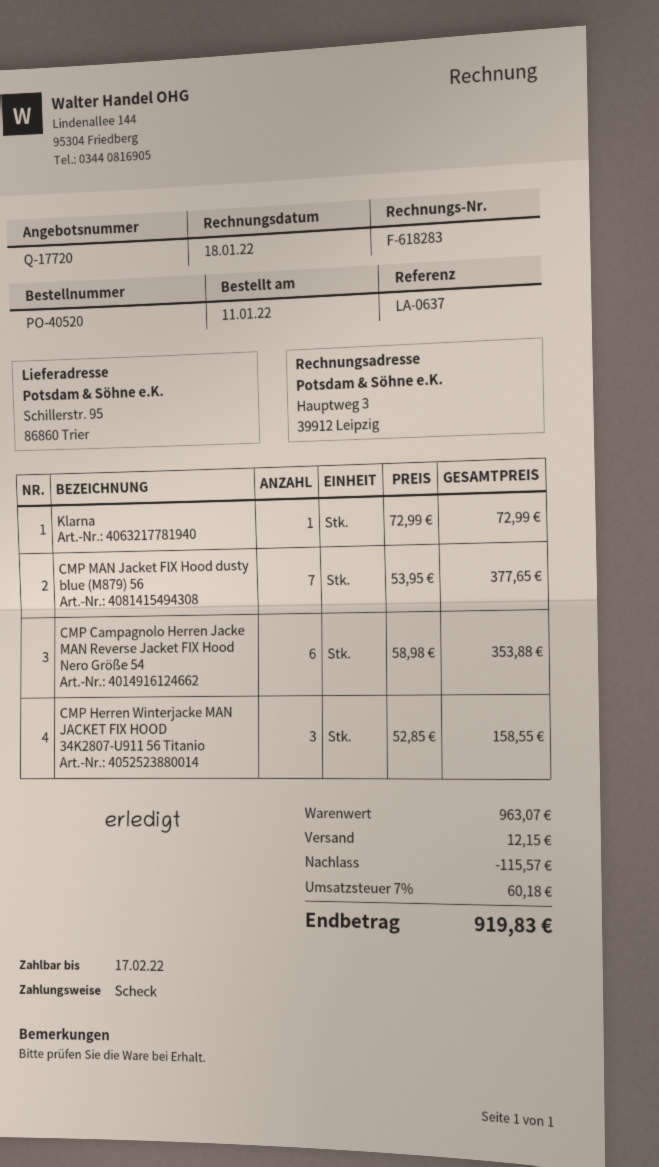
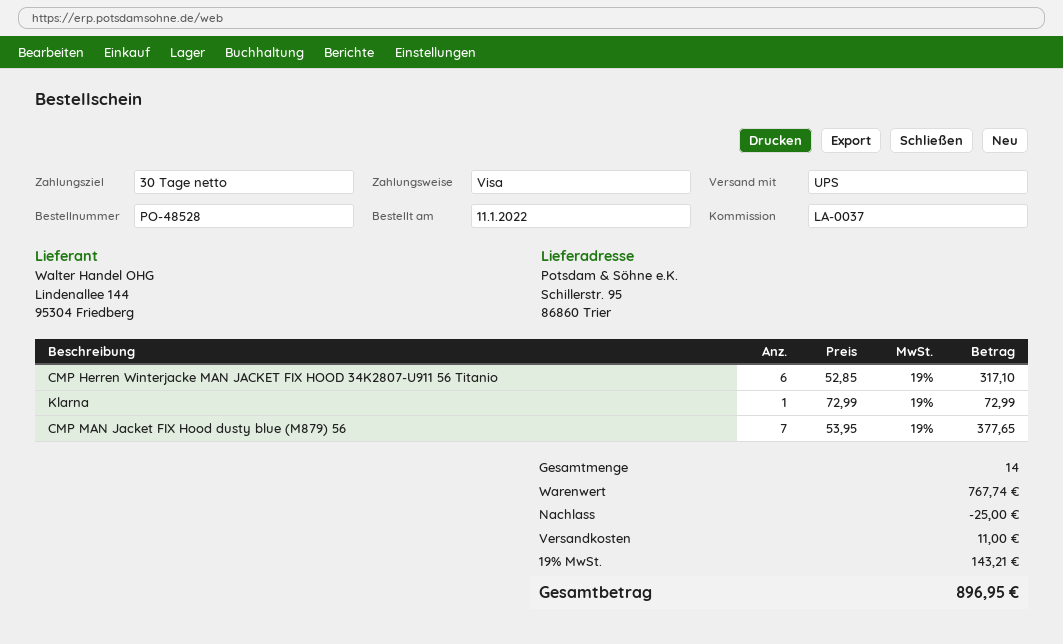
order number: PO-40520 -> PO-48528
reference: LA-0637 -> LA-0037
payment method: cheque -> Visa
CMP Campagnolo Herren Jacke MAN Reverse Jacket FIX Hood Nero Größe 54: 6 x 58.98 = 353.88 -> none
CMP Herren Winterjacke MAN JACKET FIX HOOD 34K2807-U911 56 Titanio: 3 x 52.85 = 158.55 -> 6 x 52.85 = 317.10
subtotal: 963.07 -> 767.74
discount: 115.57 -> 25.00
shipping: 12.15 -> 11.00
tax: 7% = 60.18 -> 19% = 143.21
total: 919.83 -> 896.95

